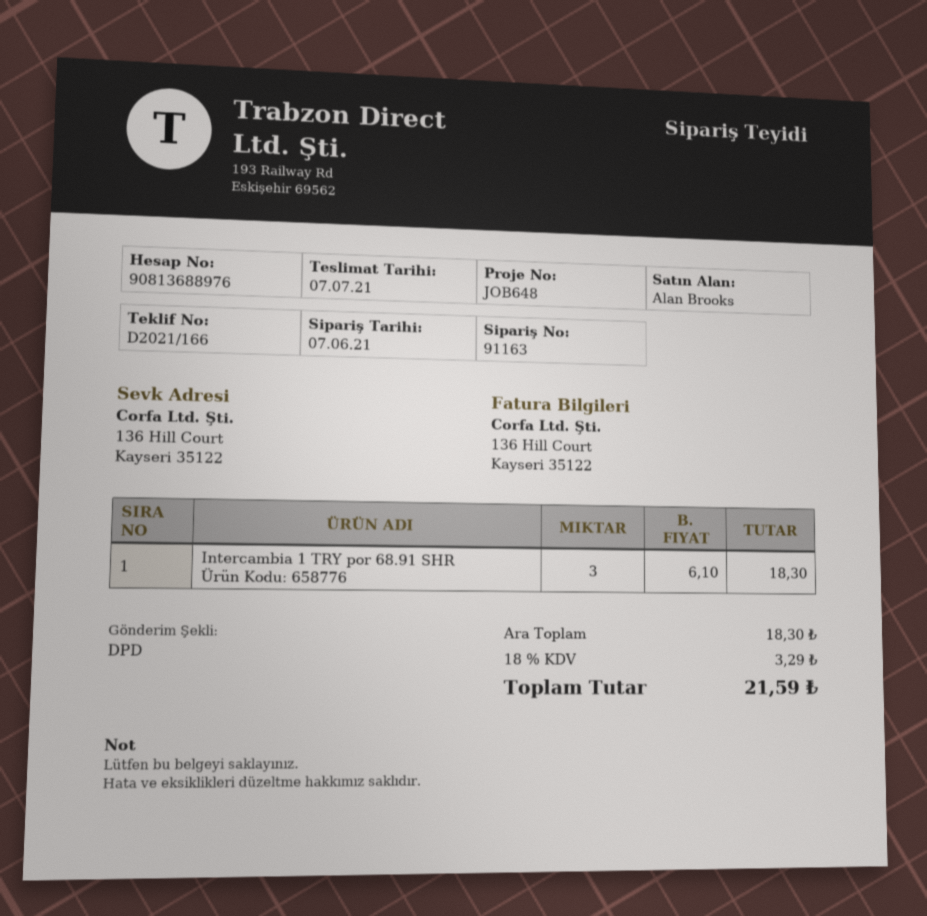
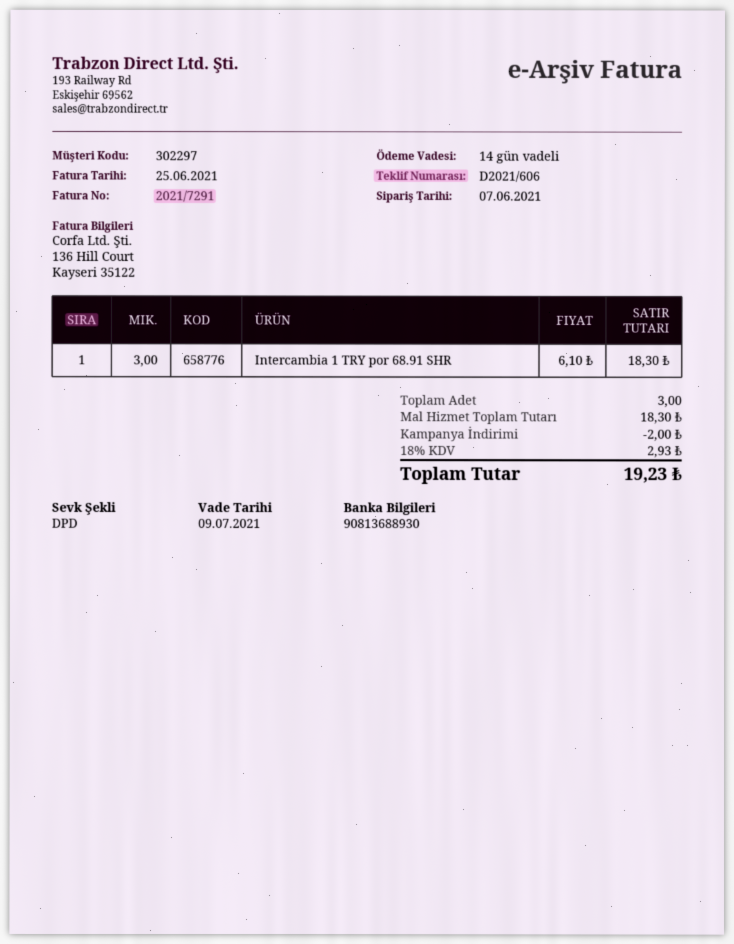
quote number: D2021/166 -> D2021/606
bank account: 90813688976 -> 90813688930
discount: none -> 2.00
tax: 18% = 3.29 -> 18% = 2.93
total: 21.59 -> 19.23

